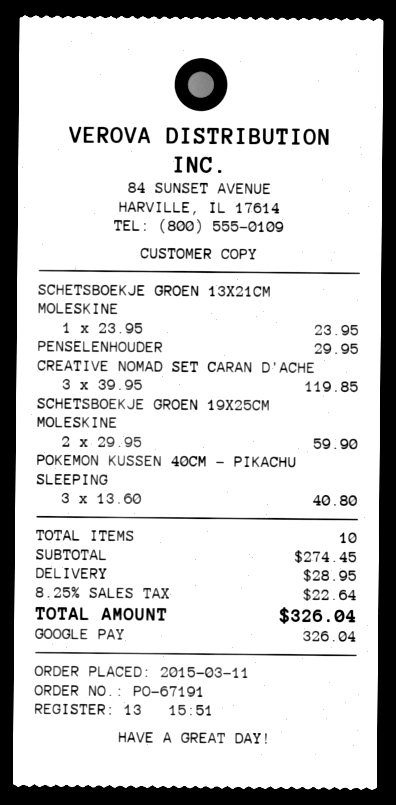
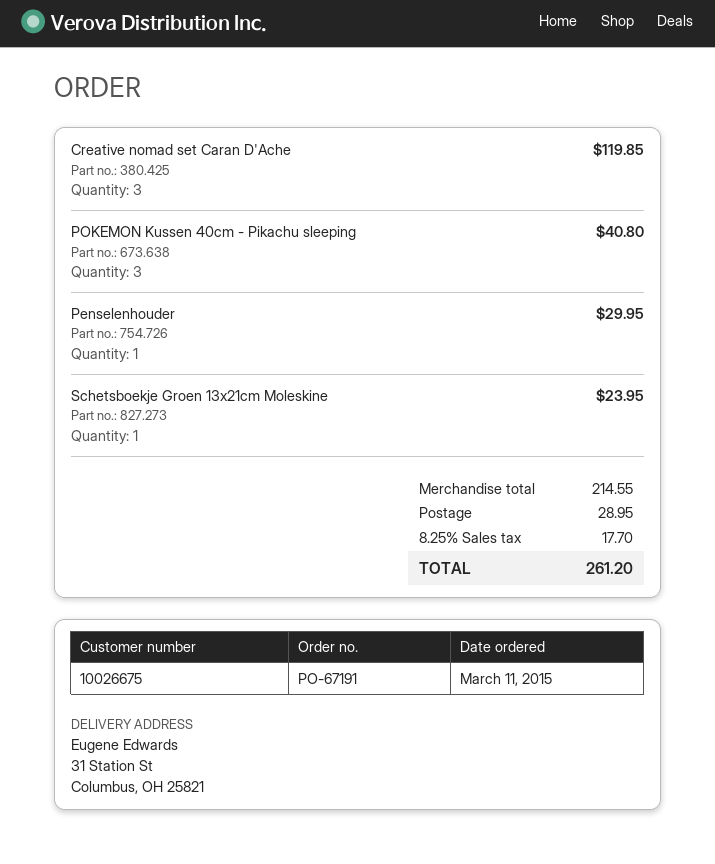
SCHETSBOEKJE GROEN 19X25CM MOLESKINE: 2 for 59.90 -> none
subtotal: 274.45 -> 214.55
tax: 8.25% = 22.64 -> 8.25% = 17.70
total: 326.04 -> 261.20

